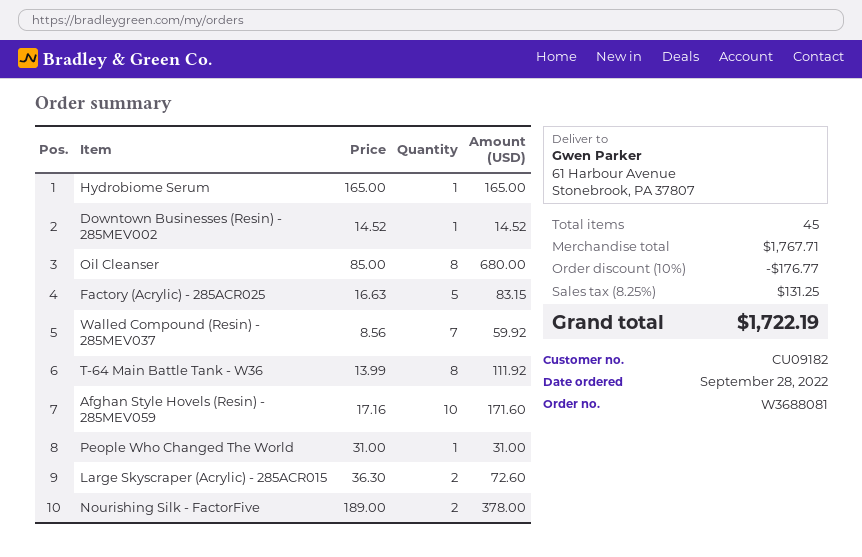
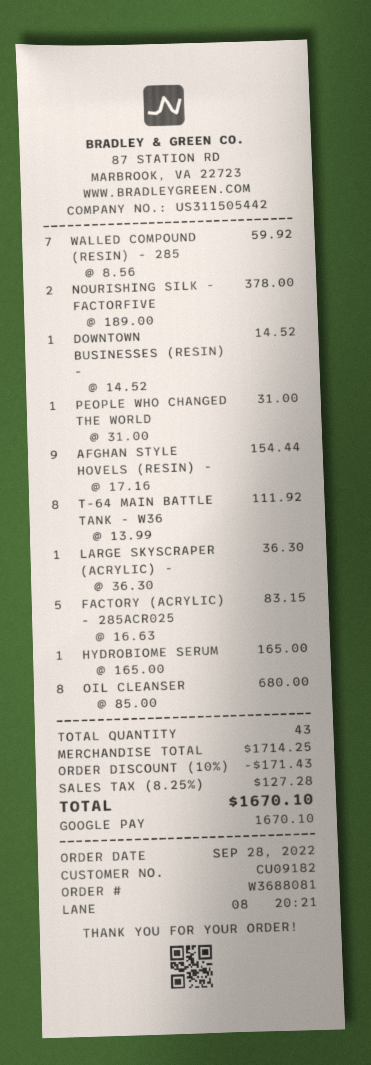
Afghan Style Hovels (Resin) - 285MEV059: 10 x 17.16 = 171.60 -> 9 x 17.16 = 154.44
Large Skyscraper (Acrylic) - 285ACR015: 2 x 36.30 = 72.60 -> 1 x 36.30 = 36.30
total quantity: 45 -> 43
subtotal: 1767.71 -> 1714.25
discount: 10% = 176.77 -> 10% = 171.43
tax: 8.25% = 131.25 -> 8.25% = 127.28
total: 1722.19 -> 1670.10

